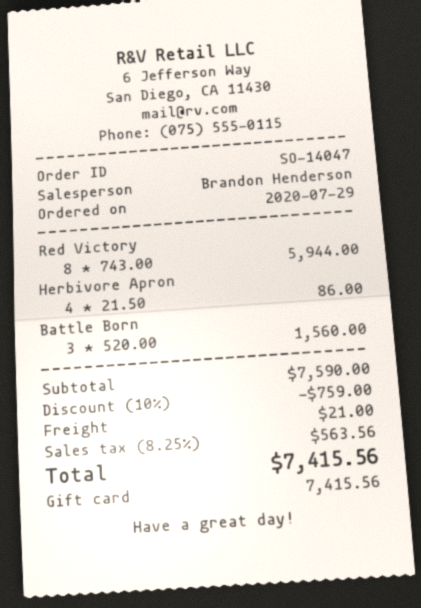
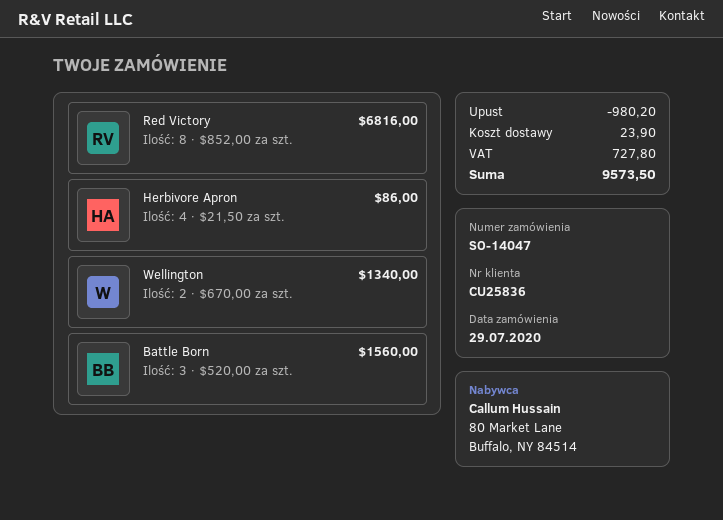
Red Victory: 8 x 743.00 = 5944.00 -> 8 x 852.00 = 6816.00
Wellington: none -> 2 x 670.00 = 1340.00
discount: 759.00 -> 980.20
shipping: 21.00 -> 23.90
tax: 563.56 -> 727.80
total: 7415.56 -> 9573.50

